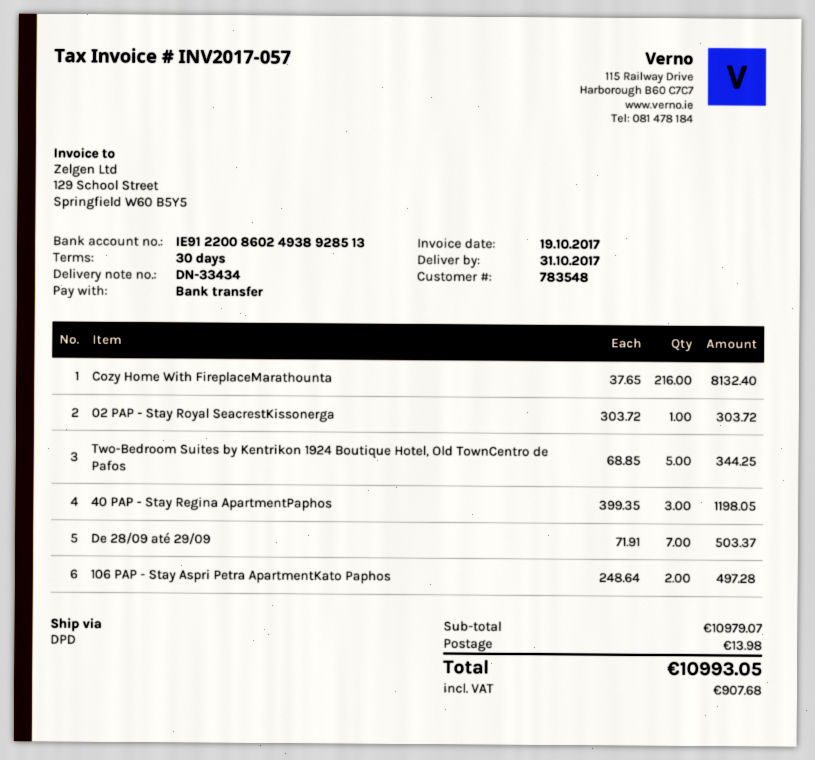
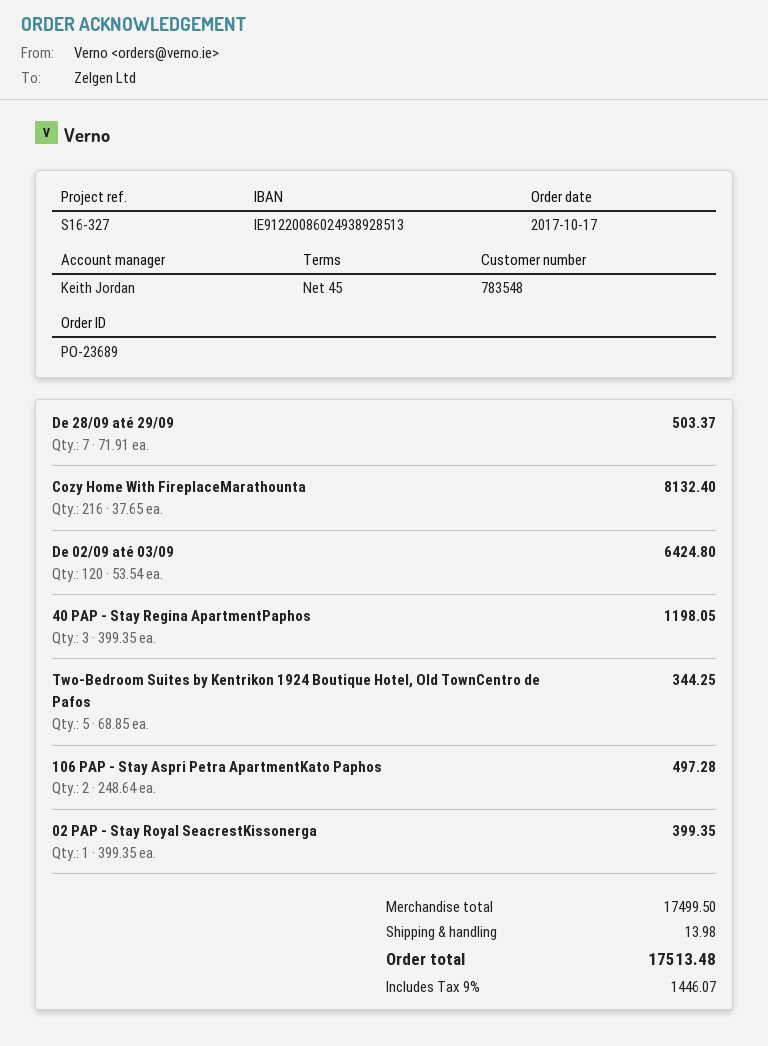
payment terms: 30 days -> 45 days
02 PAP - Stay Royal SeacrestKissonerga: 1 x 303.72 = 303.72 -> 1 x 399.35 = 399.35
De 02/09 até 03/09: none -> 120 x 53.54 = 6424.80
subtotal: 10979.07 -> 17499.50
tax: 907.68 -> 1446.07
total: 10993.05 -> 17513.48

